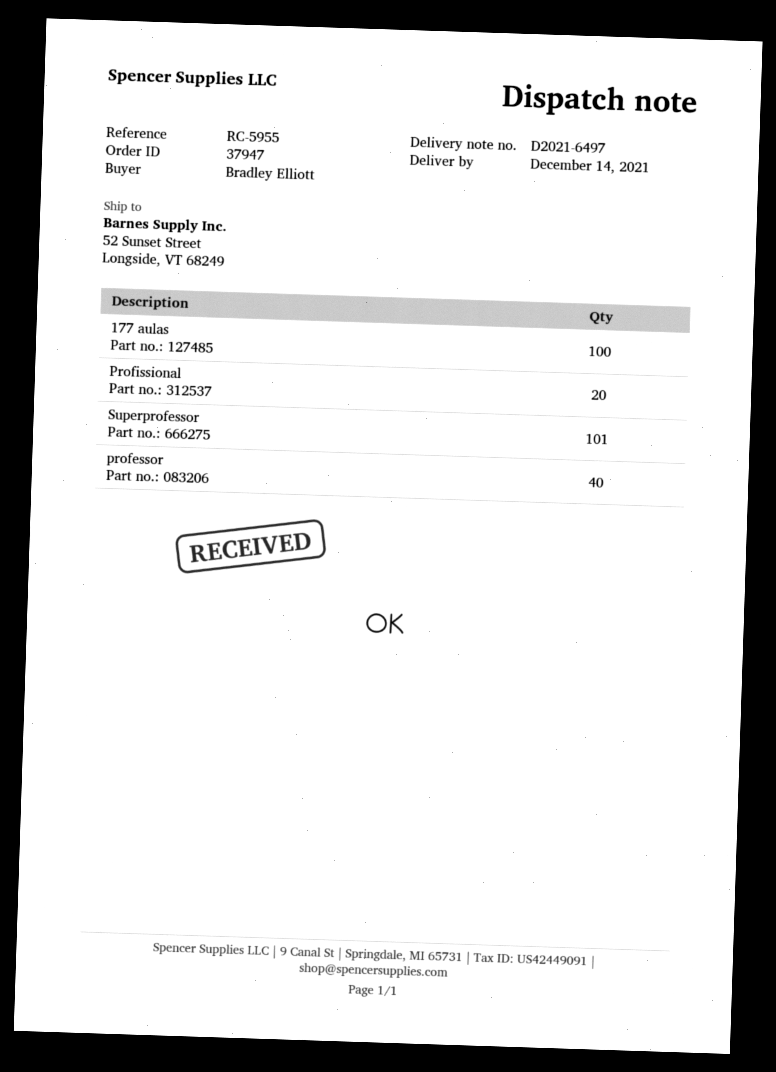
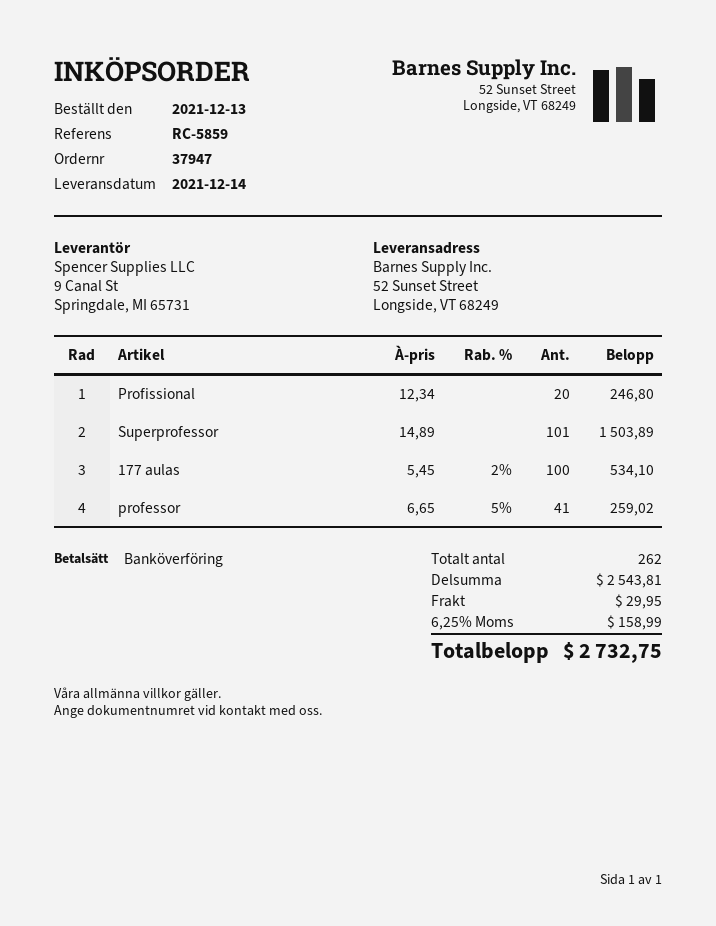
reference: RC-5955 -> RC-5859
professor: 40 -> 41

